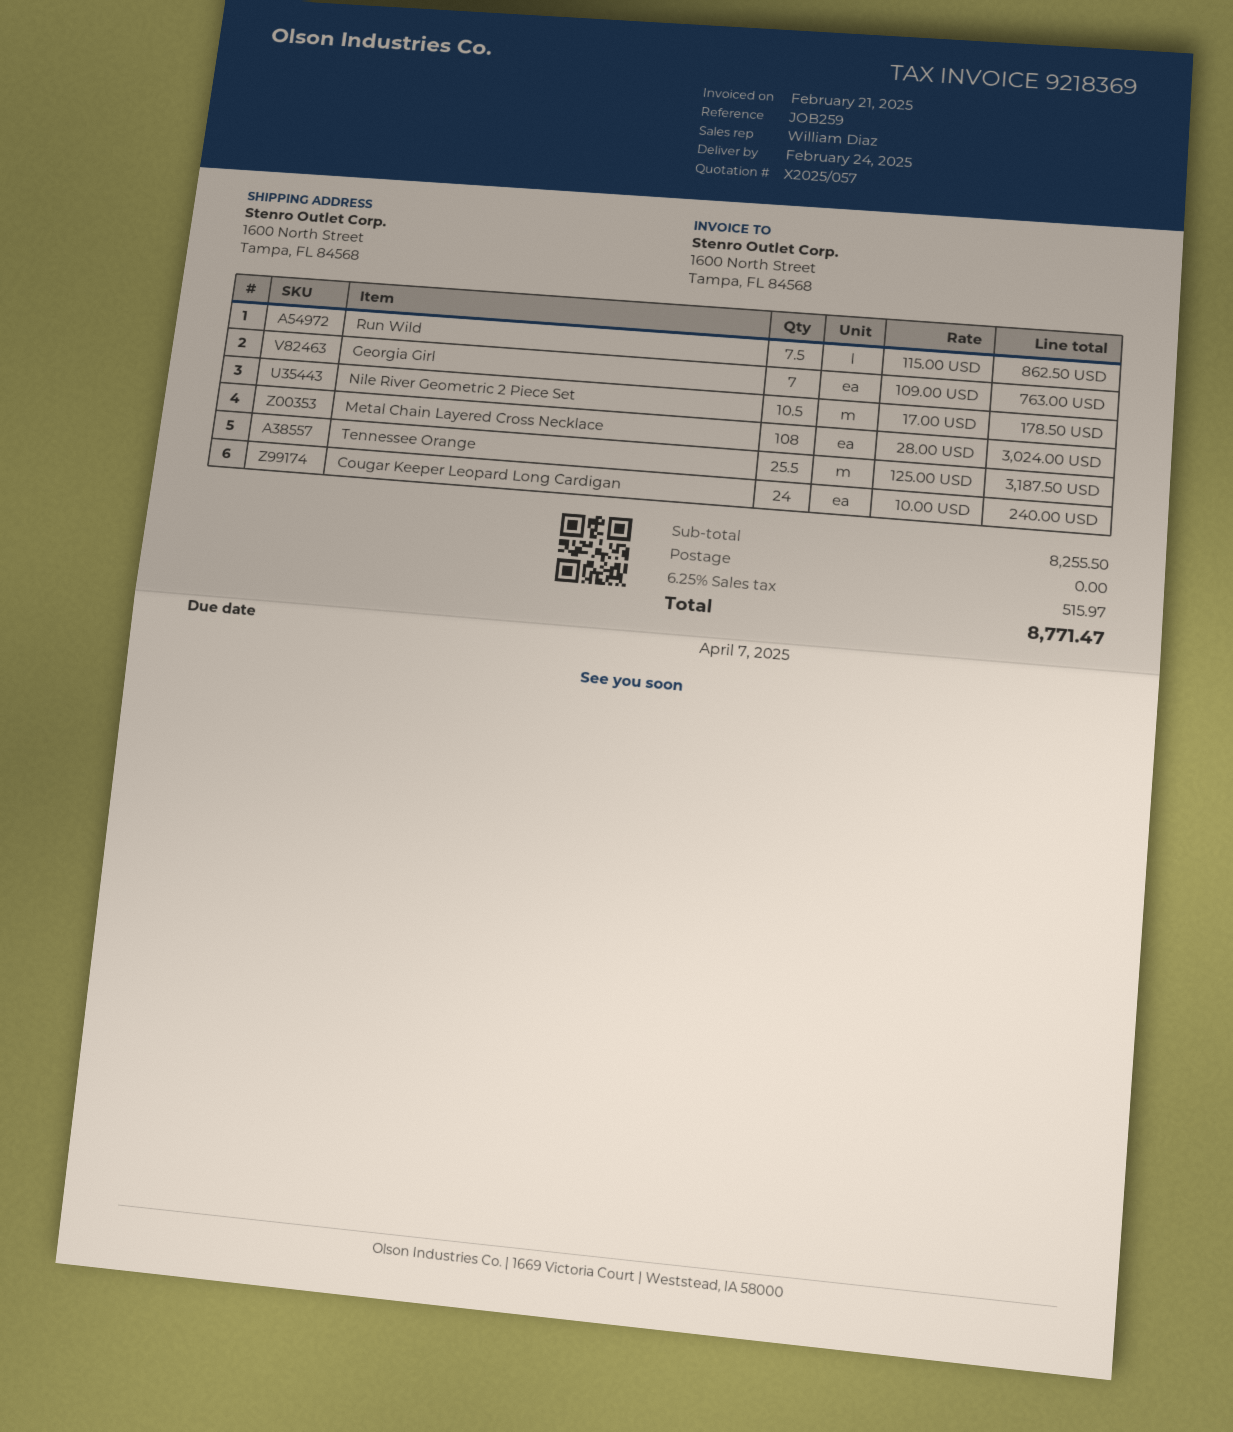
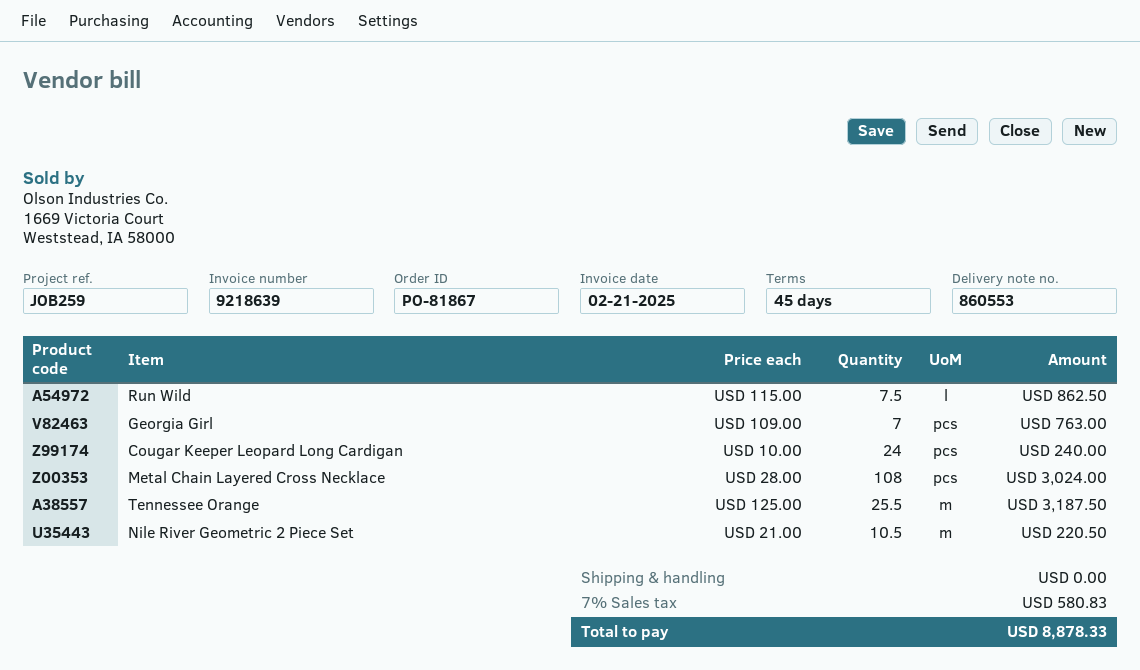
invoice number: 9218369 -> 9218639
Nile River Geometric 2 Piece Set: 10.5 x 17.00 = 178.50 -> 10.5 x 21.00 = 220.50
tax: 6.25% = 515.97 -> 7% = 580.83
total: 8771.47 -> 8878.33

